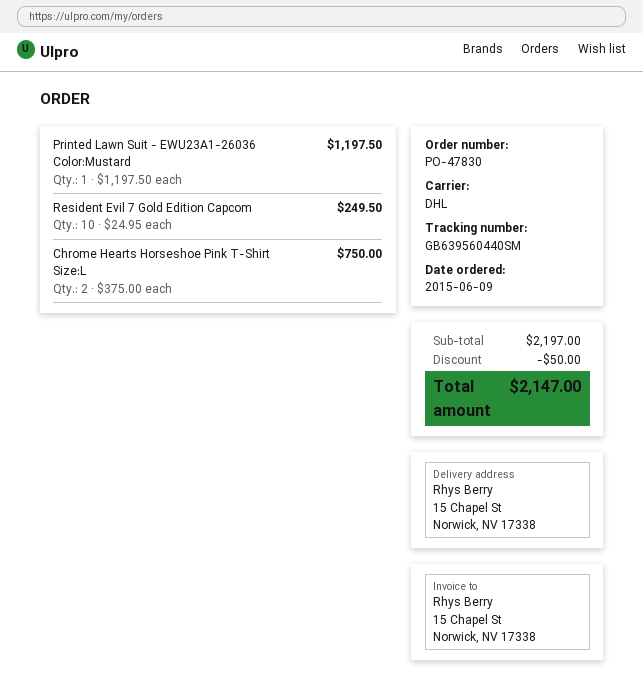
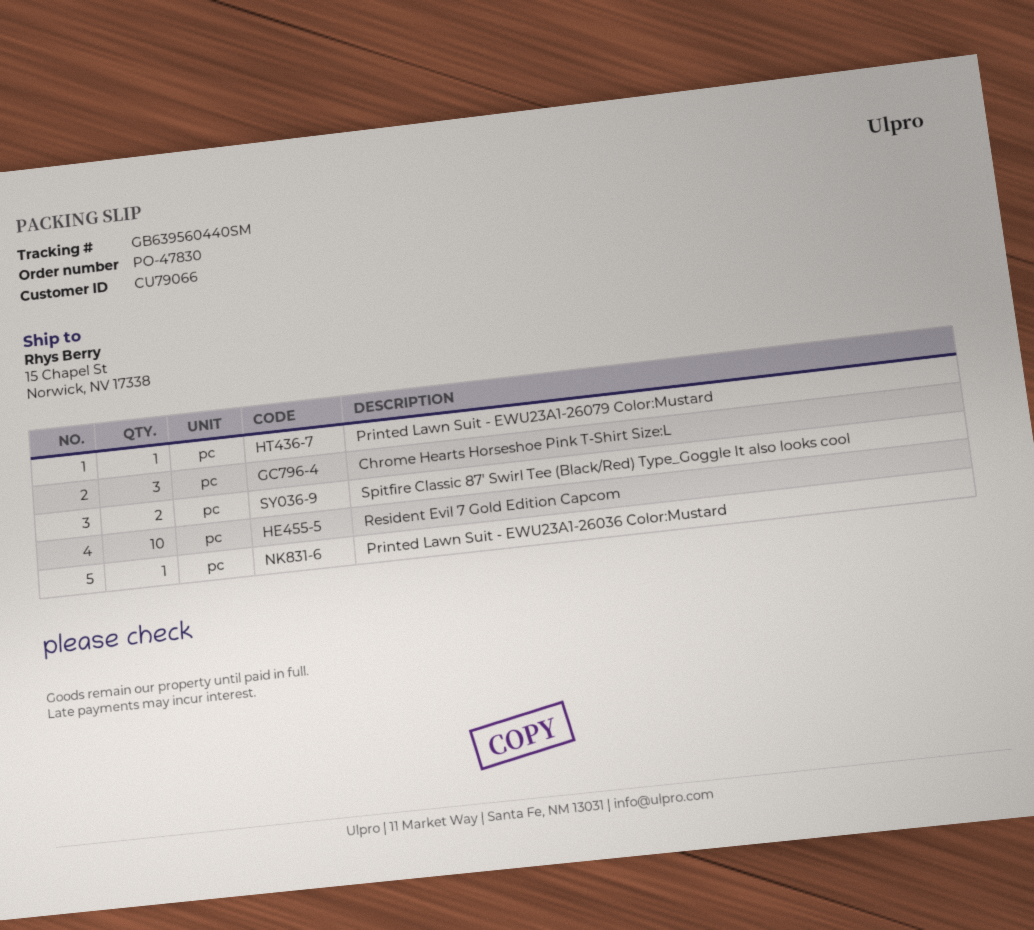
Chrome Hearts Horseshoe Pink T-Shirt Size:L: 2 -> 3
Printed Lawn Suit - EWU23A1-26079 Color:Mustard: none -> 1
Spitfire Classic 87' Swirl Tee (Black/Red) Type_Goggle It also looks cool: none -> 2

